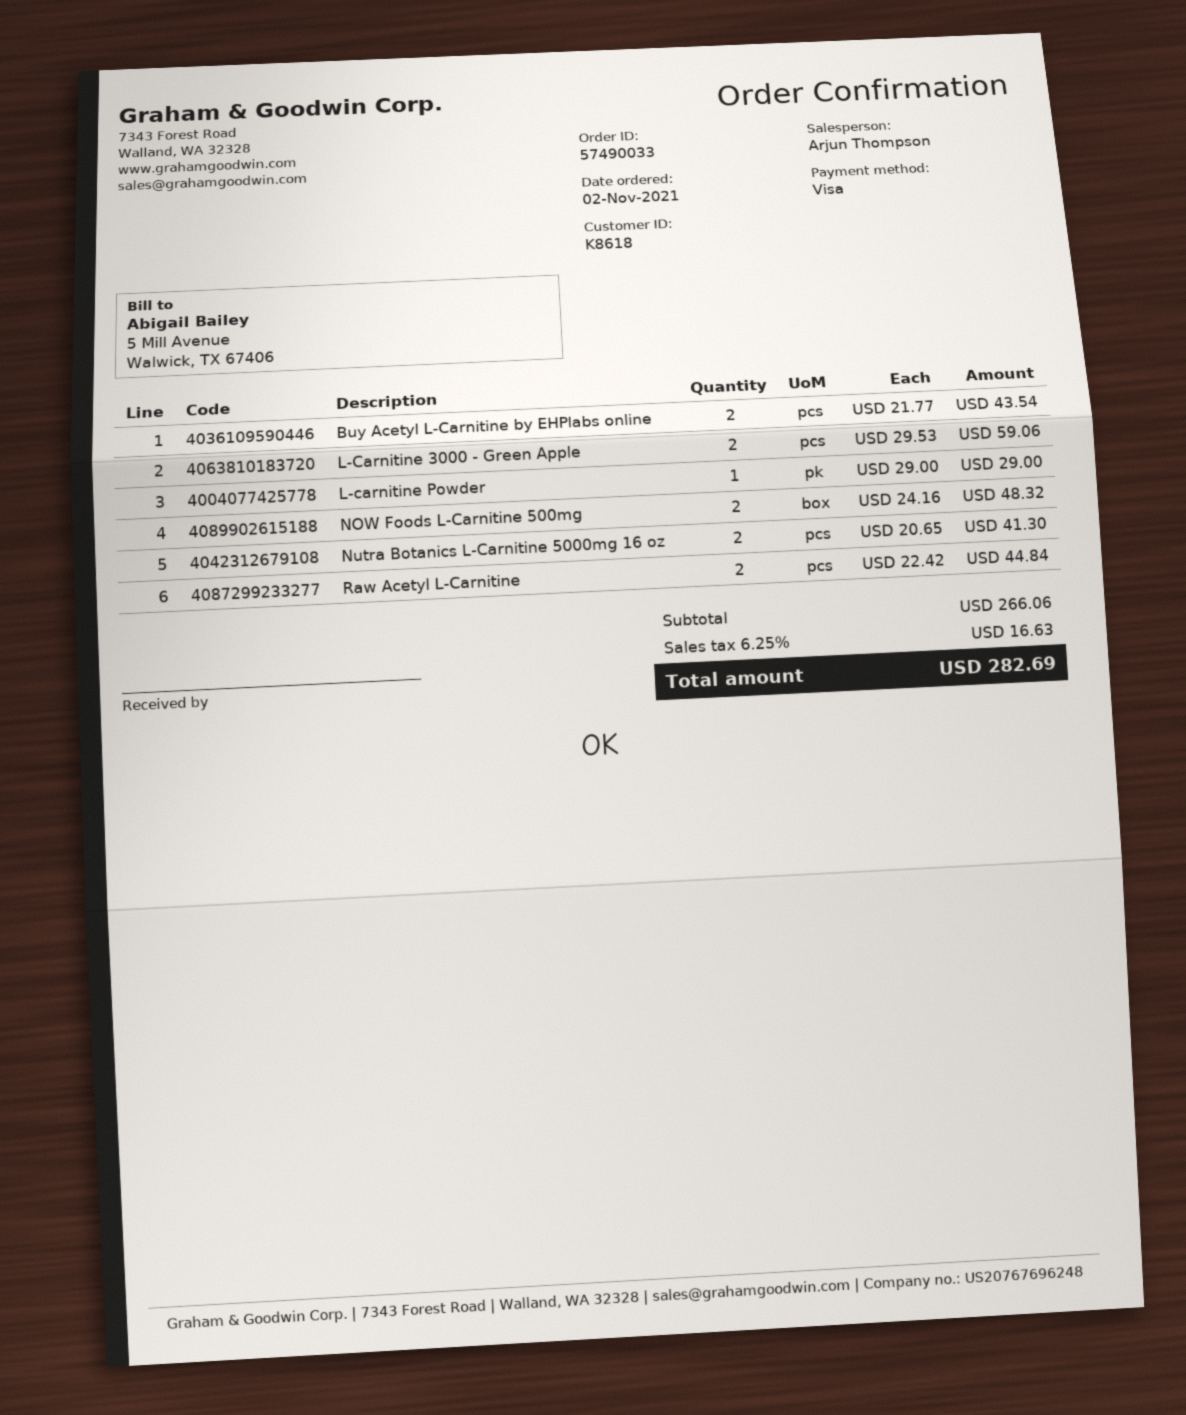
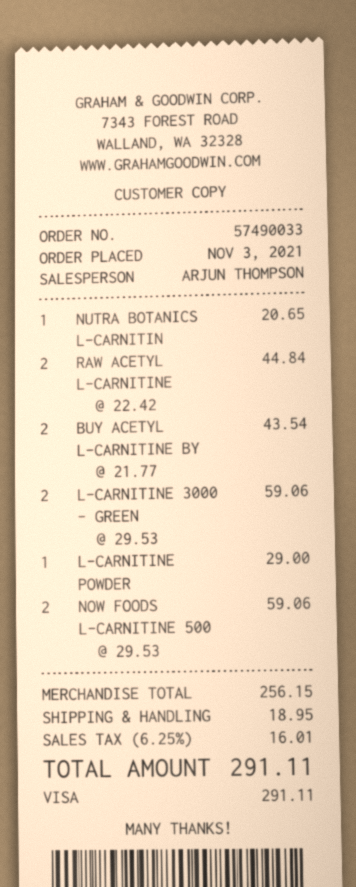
order date: 2021-11-02 -> 2021-11-03
NOW Foods L-Carnitine 500mg: 2 x 24.16 = 48.32 -> 2 x 29.53 = 59.06
Nutra Botanics L-Carnitine 5000mg 16 oz: 2 x 20.65 = 41.30 -> 1 x 20.65 = 20.65
subtotal: 266.06 -> 256.15
shipping: none -> 18.95
tax: 6.25% = 16.63 -> 6.25% = 16.01
total: 282.69 -> 291.11

